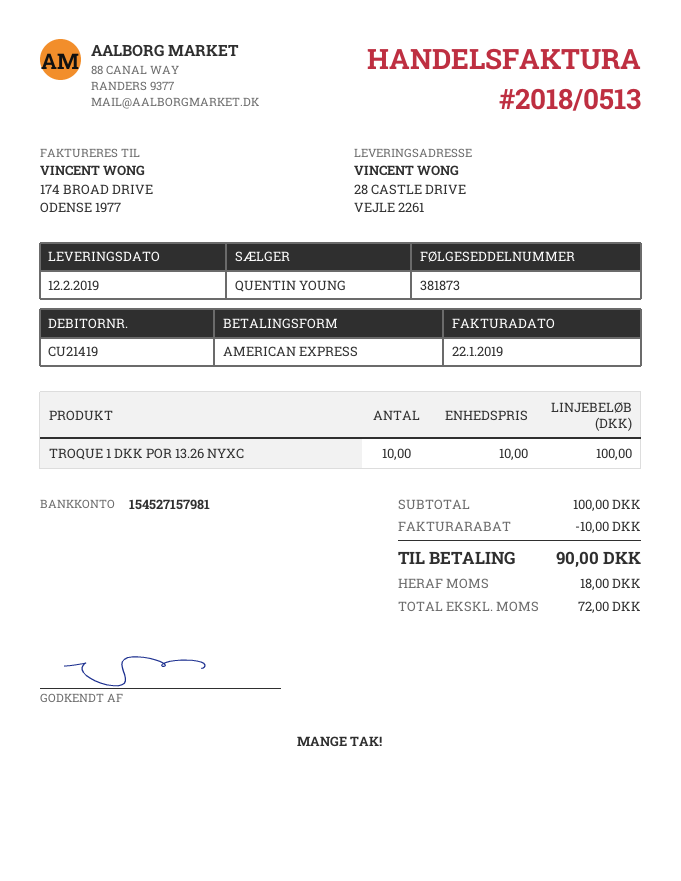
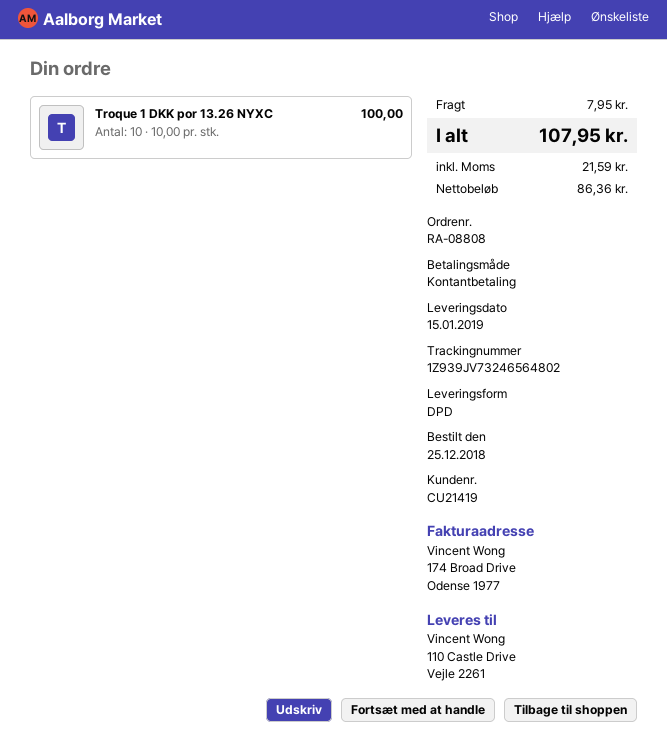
delivery date: 2019-02-12 -> 2019-01-15
payment method: American Express -> cash
ship to: 28 CASTLE DRIVE, VEJLE 2261 -> 110 Castle Drive, Vejle 2261
discount: 10.00 -> none
shipping: none -> 7.95
net: 72.00 -> 86.36
tax: 18.00 -> 21.59
total: 90.00 -> 107.95

